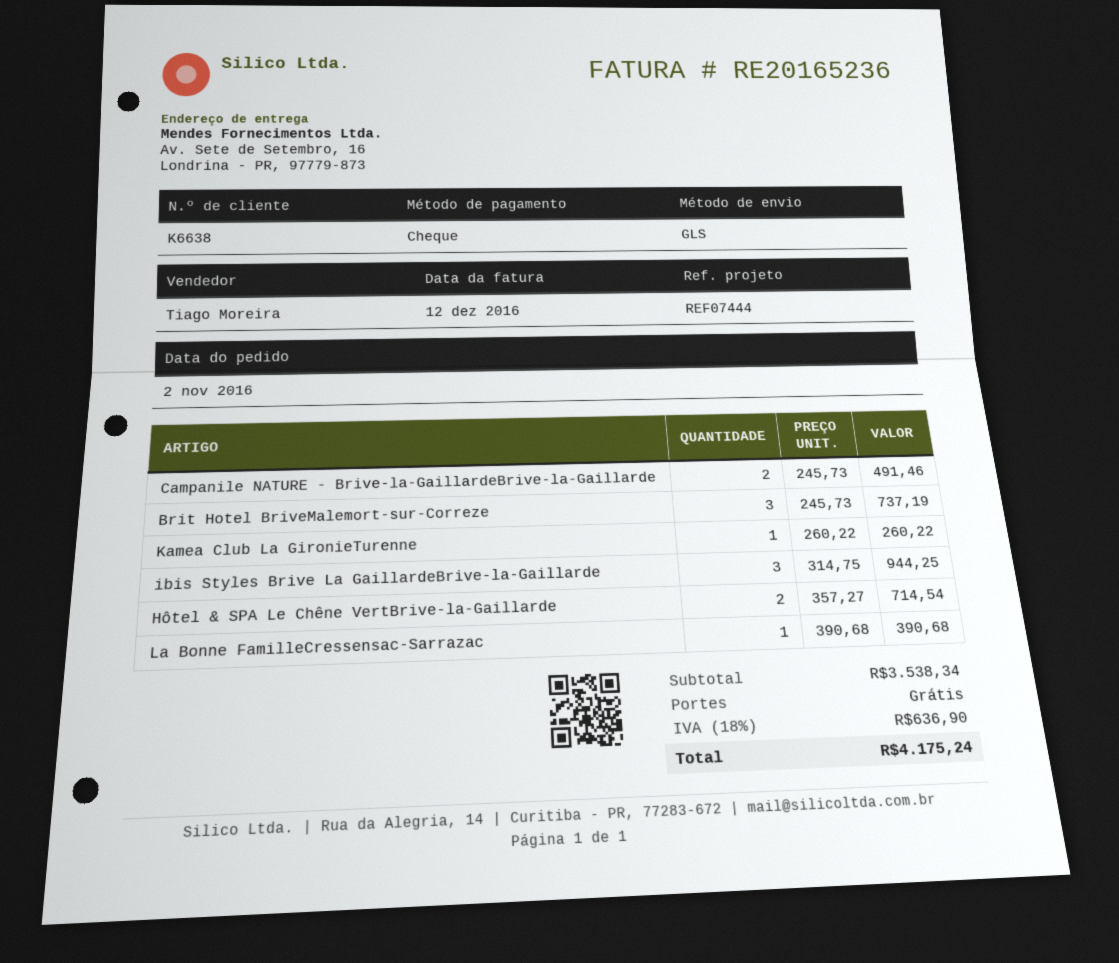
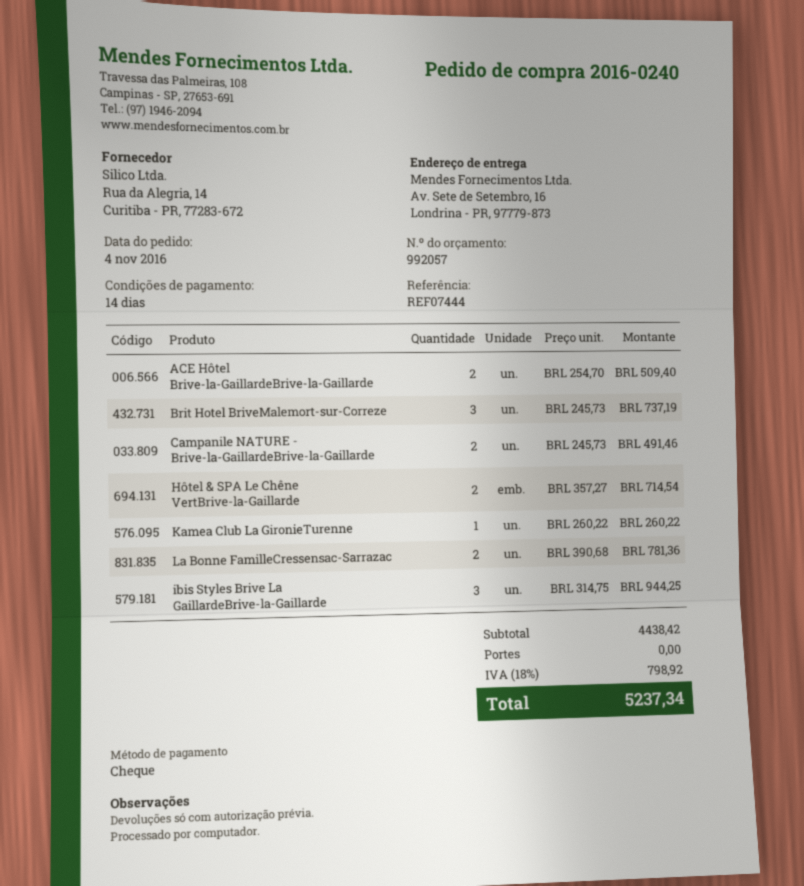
order date: 2016-11-02 -> 2016-11-04
La Bonne FamilleCressensac-Sarrazac: 1 x 390.68 = 390.68 -> 2 x 390.68 = 781.36
ACE Hôtel Brive-la-GaillardeBrive-la-Gaillarde: none -> 2 x 254.70 = 509.40
subtotal: 3538.34 -> 4438.42
tax: 18% = 636.90 -> 18% = 798.92
total: 4175.24 -> 5237.34

